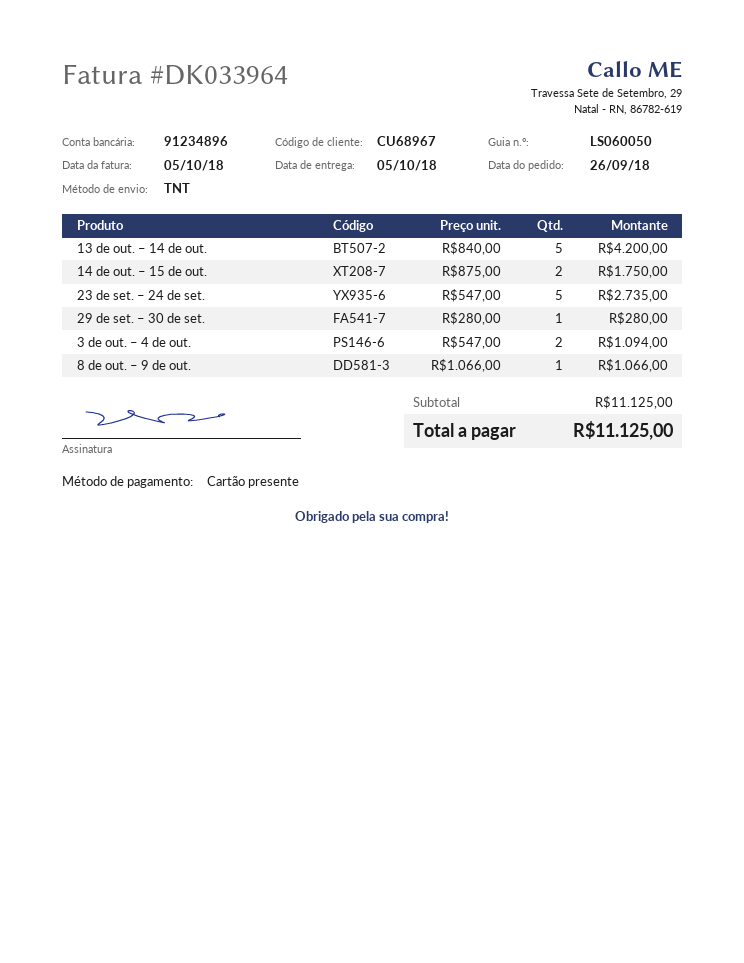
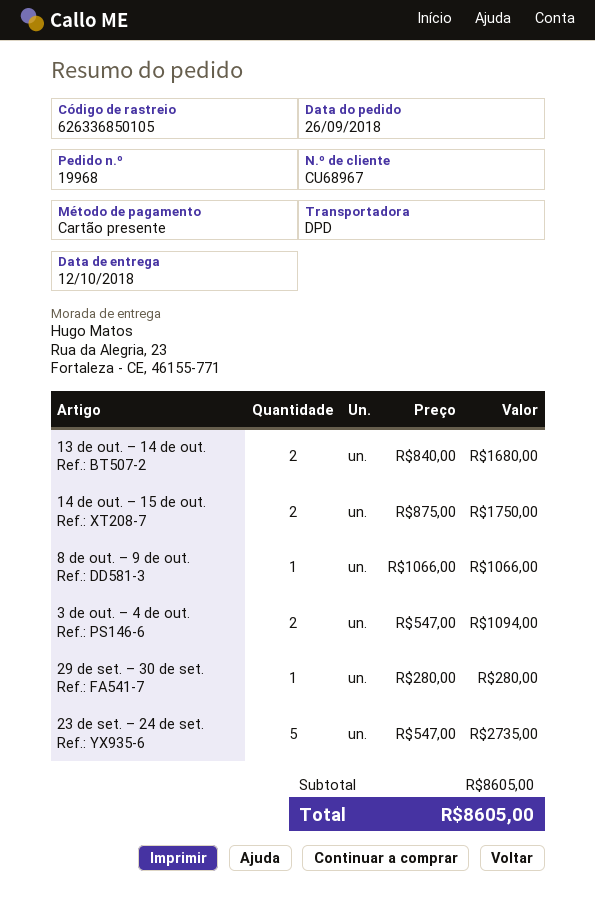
delivery date: 2018-10-05 -> 2018-10-12
shipping method: TNT -> DPD
13 de out. – 14 de out.: 5 x 840.00 = 4200.00 -> 2 x 840.00 = 1680.00
subtotal: 11125.00 -> 8605.00
total: 11125.00 -> 8605.00

